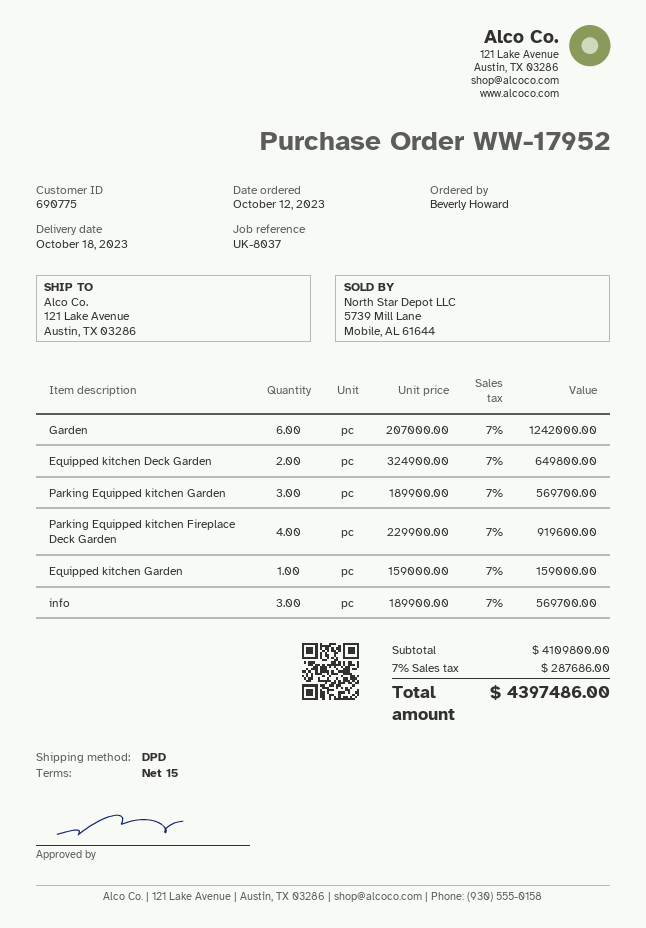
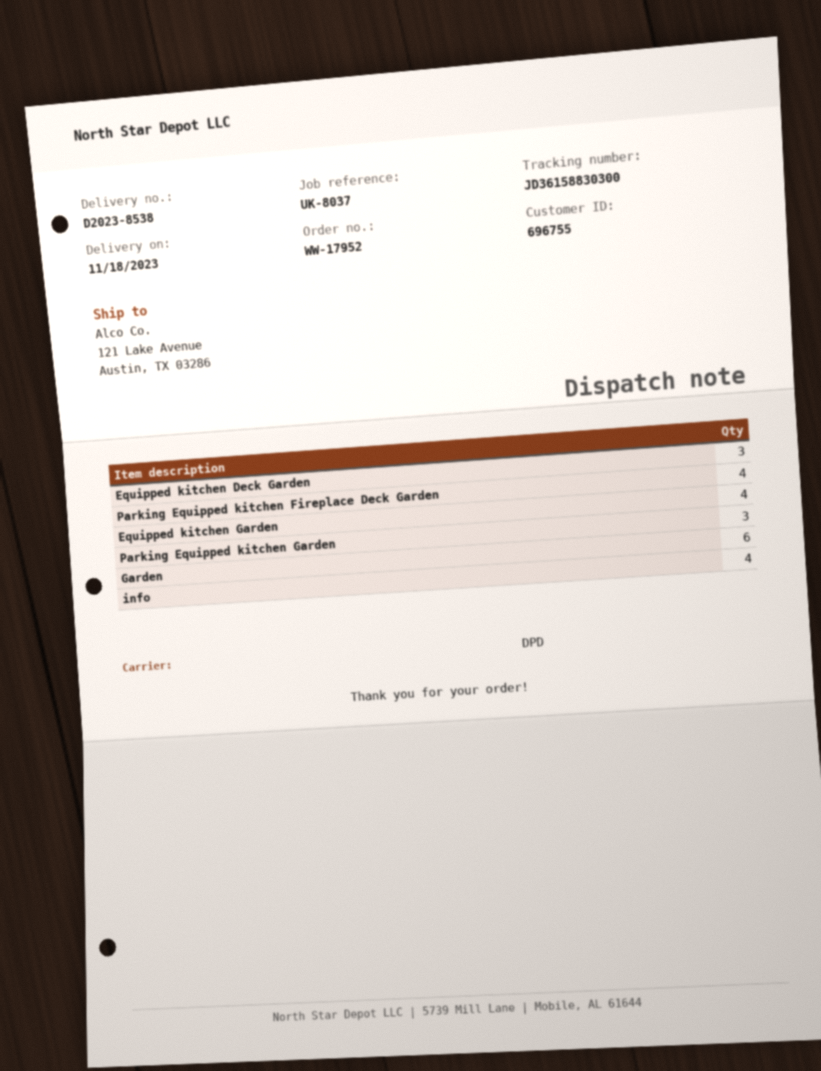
delivery date: 2023-10-18 -> 2023-11-18
customer number: 690775 -> 696755
Equipped kitchen Deck Garden: 2 -> 3
Equipped kitchen Garden: 1 -> 4
info: 3 -> 4

